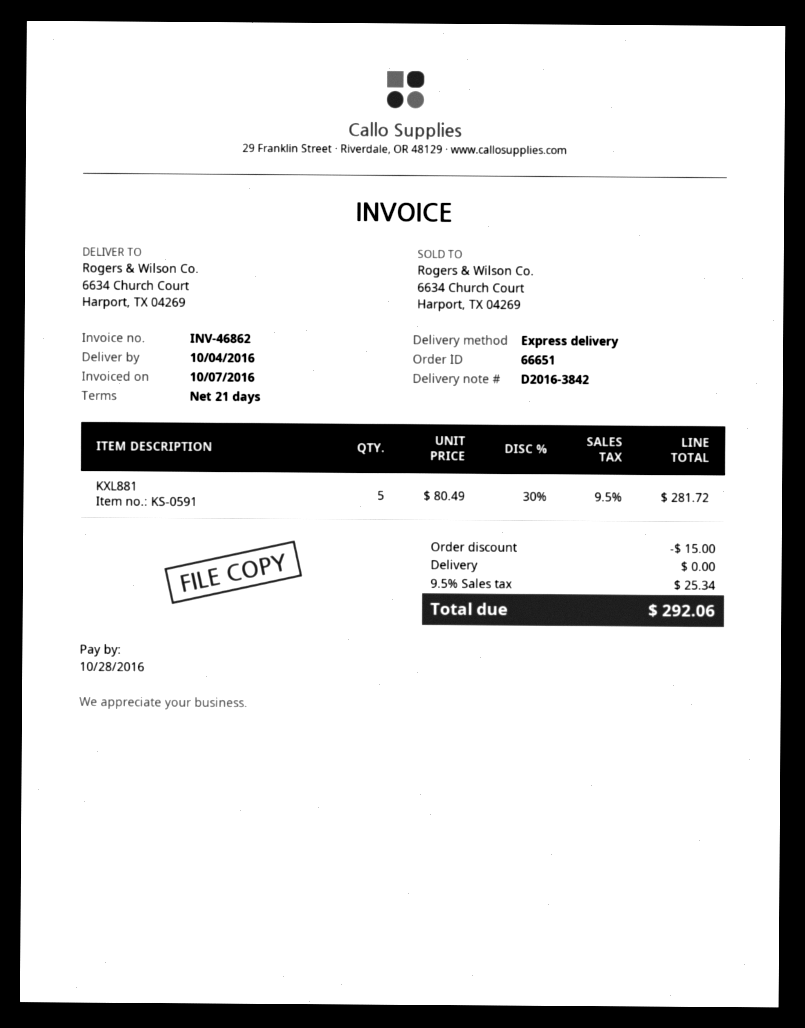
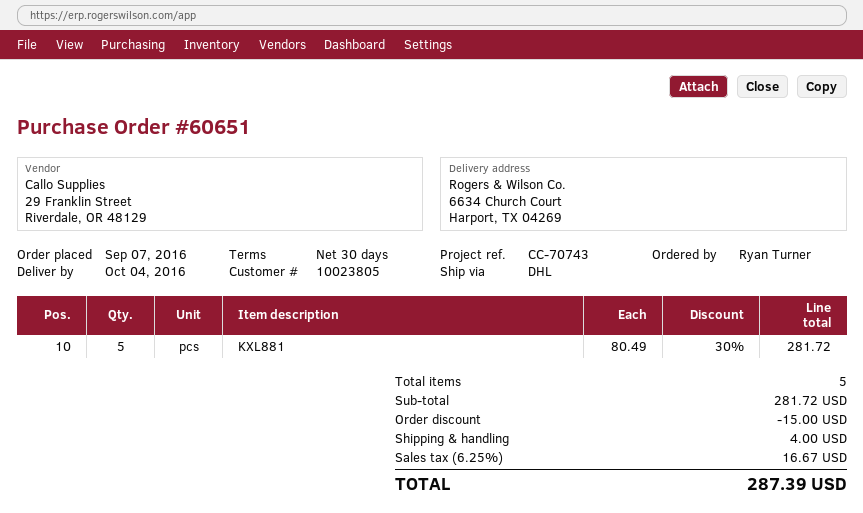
order number: 66651 -> 60651
payment terms: 21 days -> 30 days
shipping method: express -> DHL
shipping: 0.00 -> 4.00
tax: 9.5% = 25.34 -> 6.25% = 16.67
total: 292.06 -> 287.39

